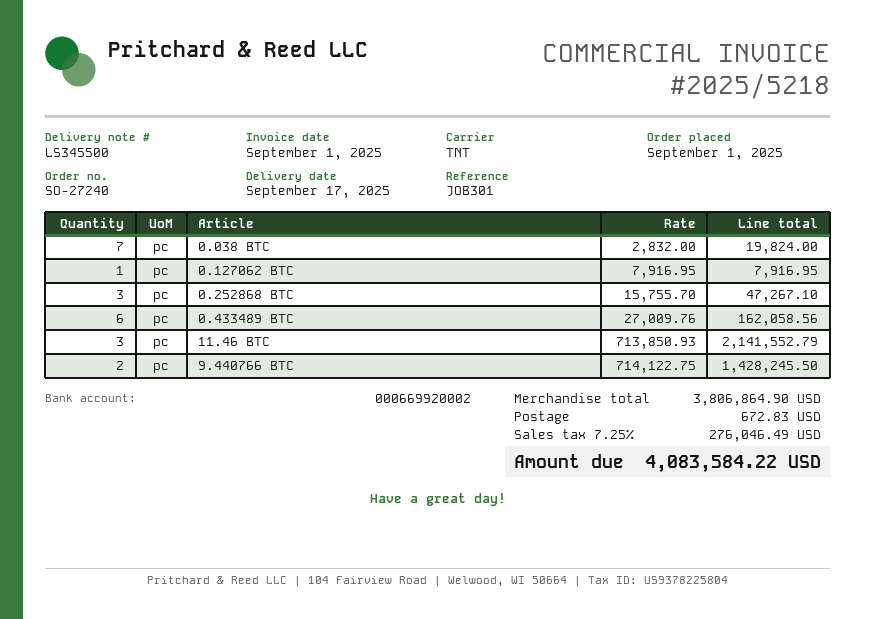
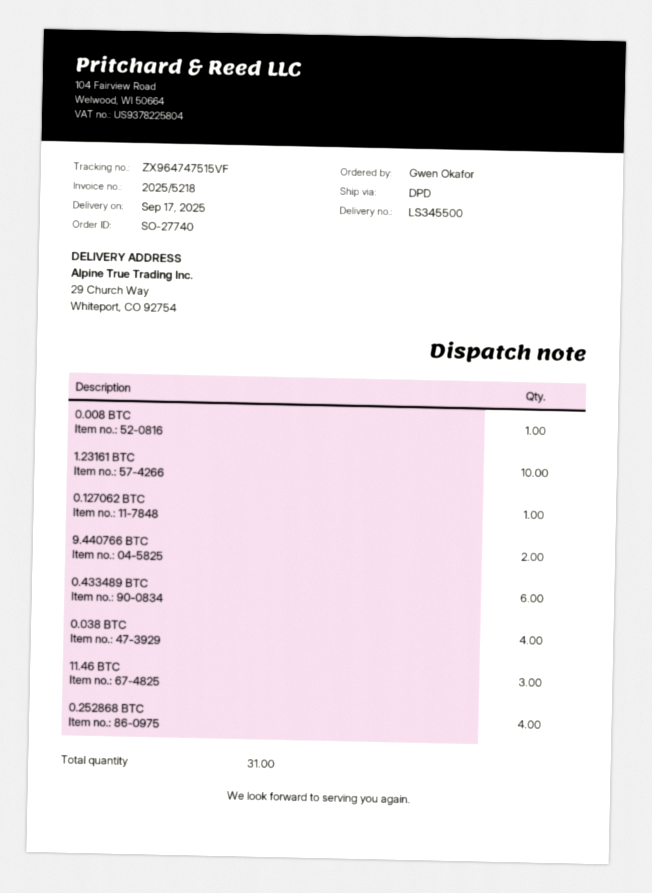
order number: SO-27240 -> SO-27740
shipping method: TNT -> DPD
0.038 BTC: 7 -> 4
0.252868 BTC: 3 -> 4
0.008 BTC: none -> 1
1.23161 BTC: none -> 10

